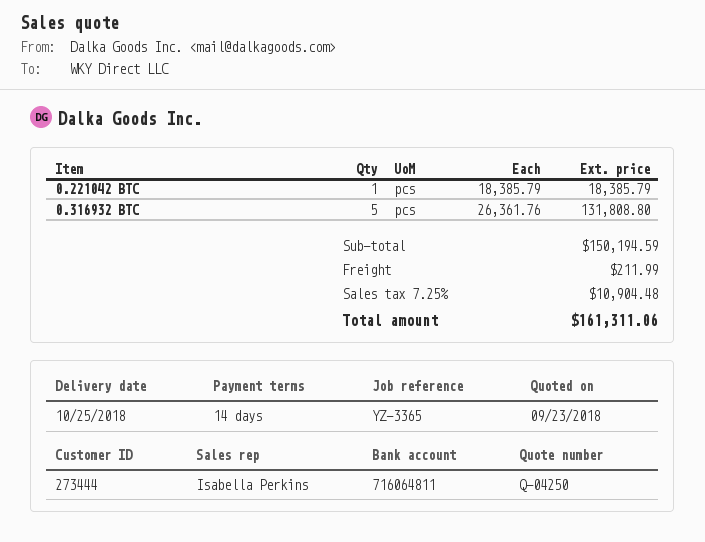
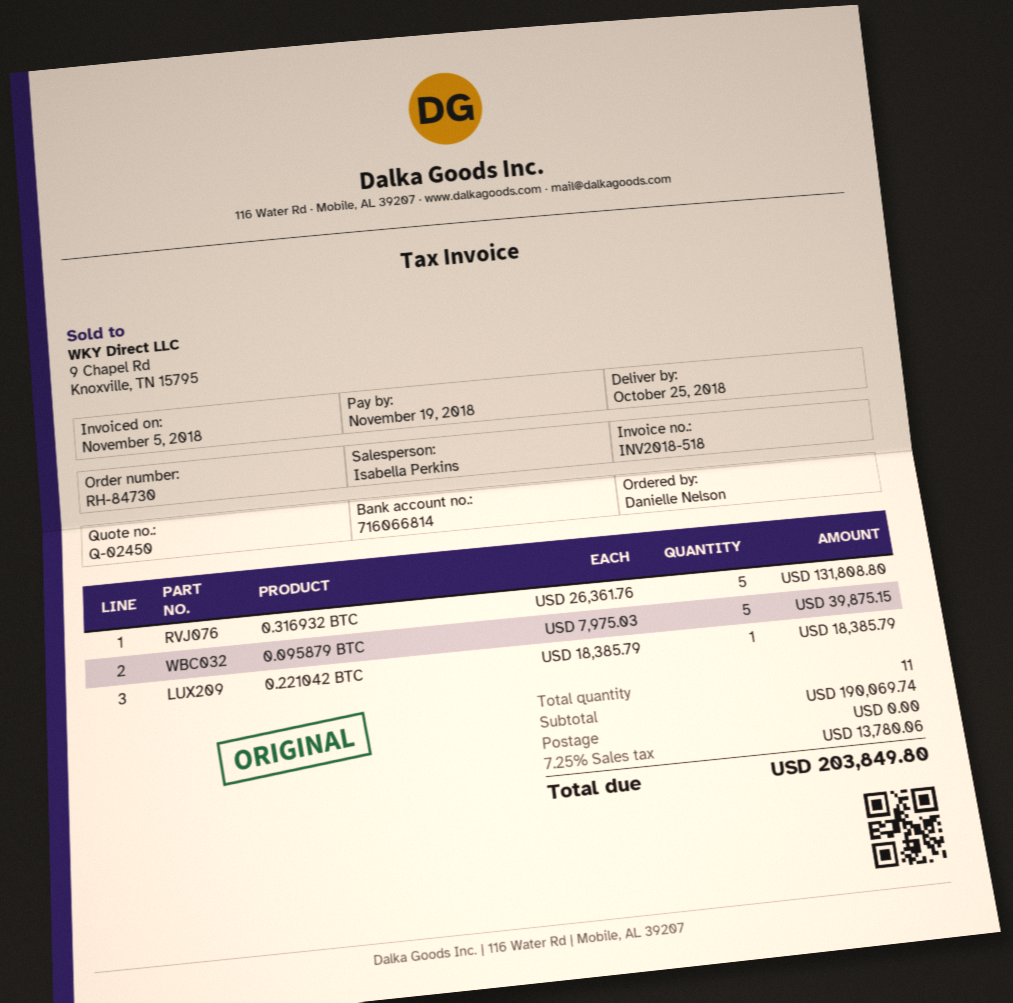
quote number: Q-04250 -> Q-02450
bank account: 716064811 -> 716066814
0.095879 BTC: none -> 5 x 7975.03 = 39875.15
subtotal: 150194.59 -> 190069.74
shipping: 211.99 -> 0.00
tax: 7.25% = 10904.48 -> 7.25% = 13780.06
total: 161311.06 -> 203849.80

